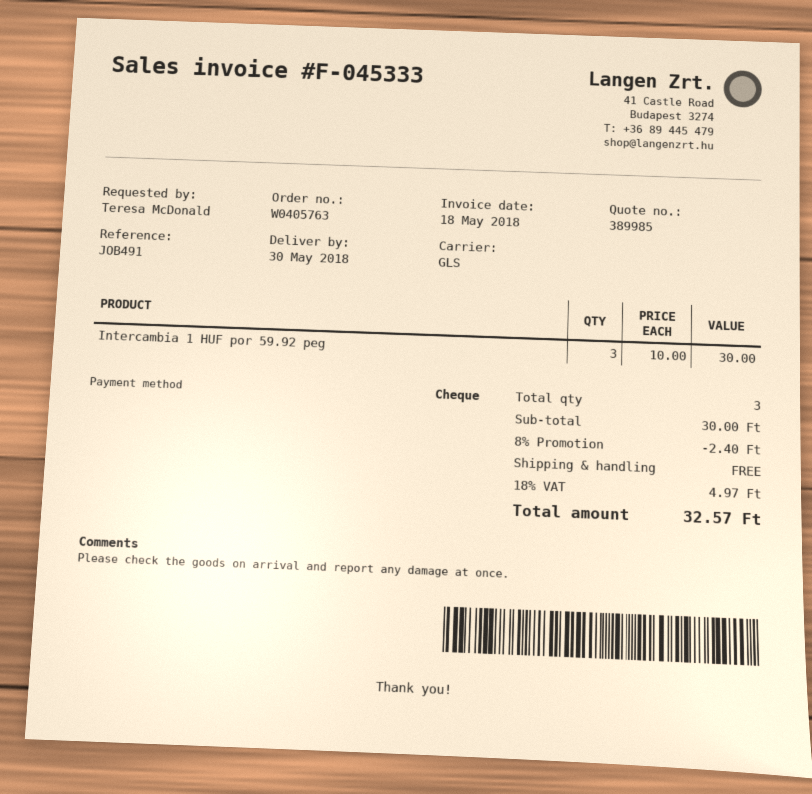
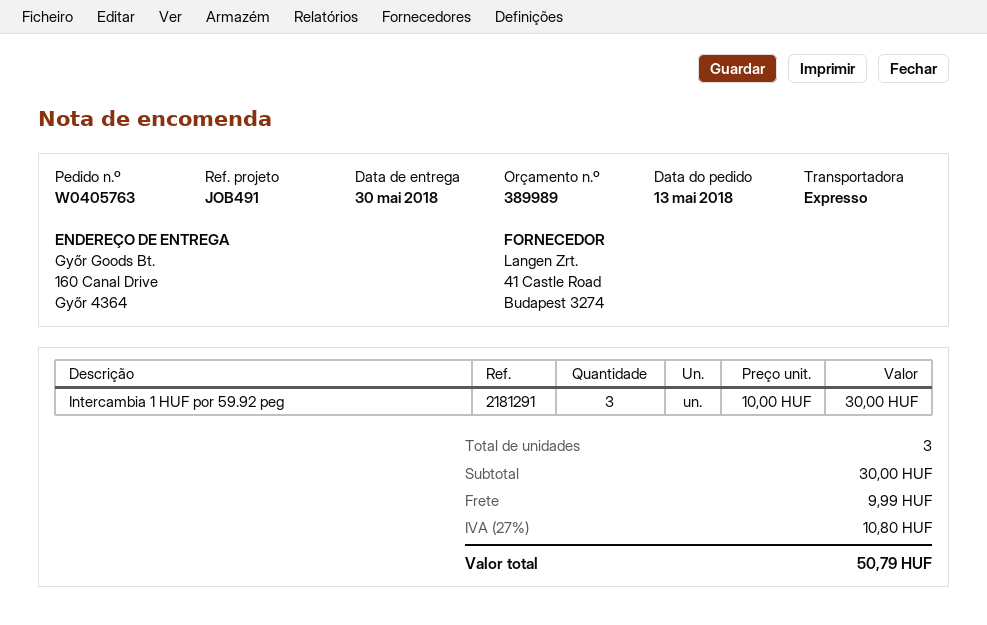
quote number: 389985 -> 389989
shipping method: GLS -> express
discount: 8% = 2.40 -> none
shipping: 0.00 -> 9.99
tax: 18% = 4.97 -> 27% = 10.80
total: 32.57 -> 50.79

